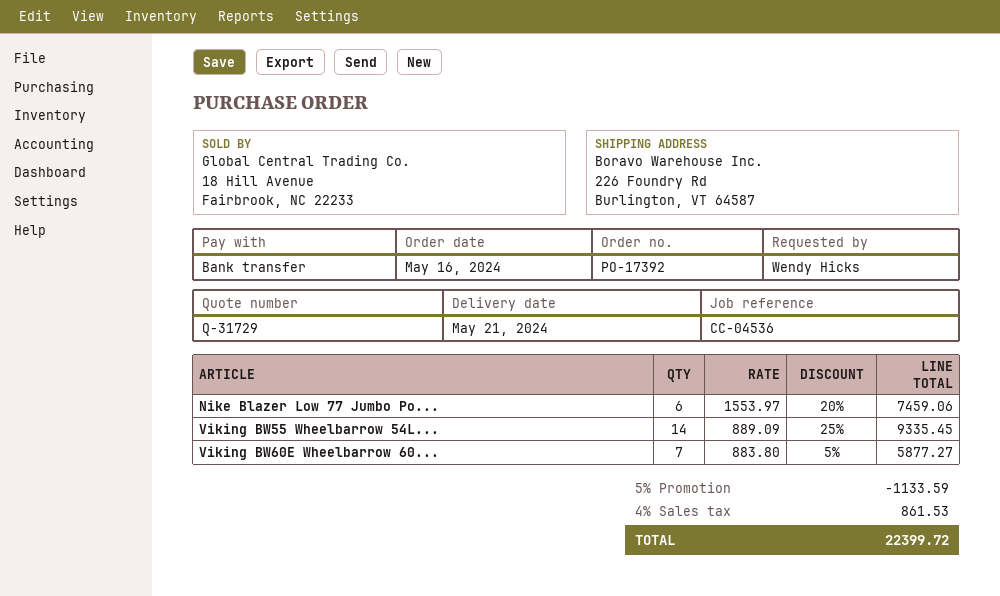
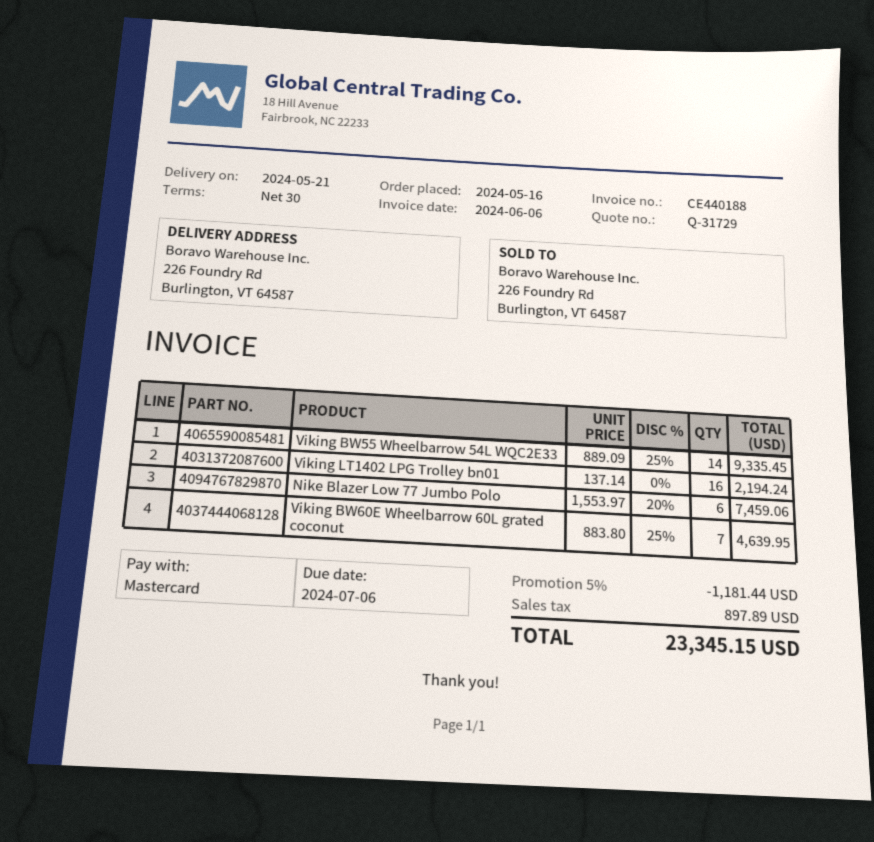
payment method: bank transfer -> Mastercard
Viking BW60E Wheelbarrow 60...: 7 x 883.80 - 5% = 5877.27 -> 7 x 883.80 - 25% = 4639.95
Viking LT1402 LPG Trolley bn01: none -> 16 x 137.14 = 2194.24
discount: 5% = 1133.59 -> 5% = 1181.44
tax: 861.53 -> 897.89
total: 22399.72 -> 23345.15

